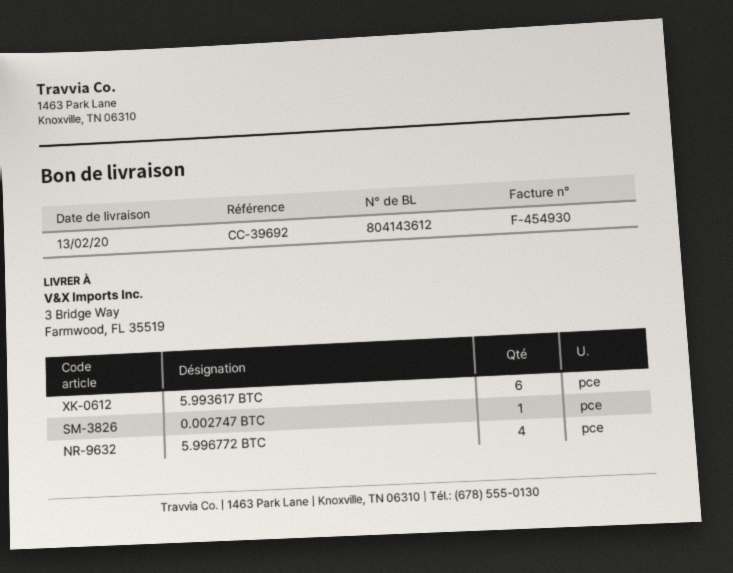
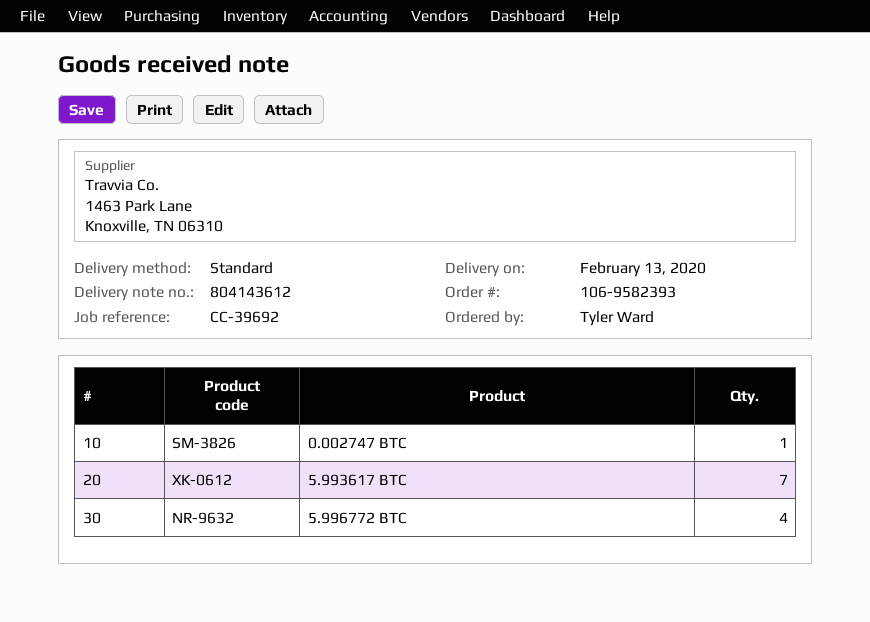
5.993617 BTC: 6 -> 7

